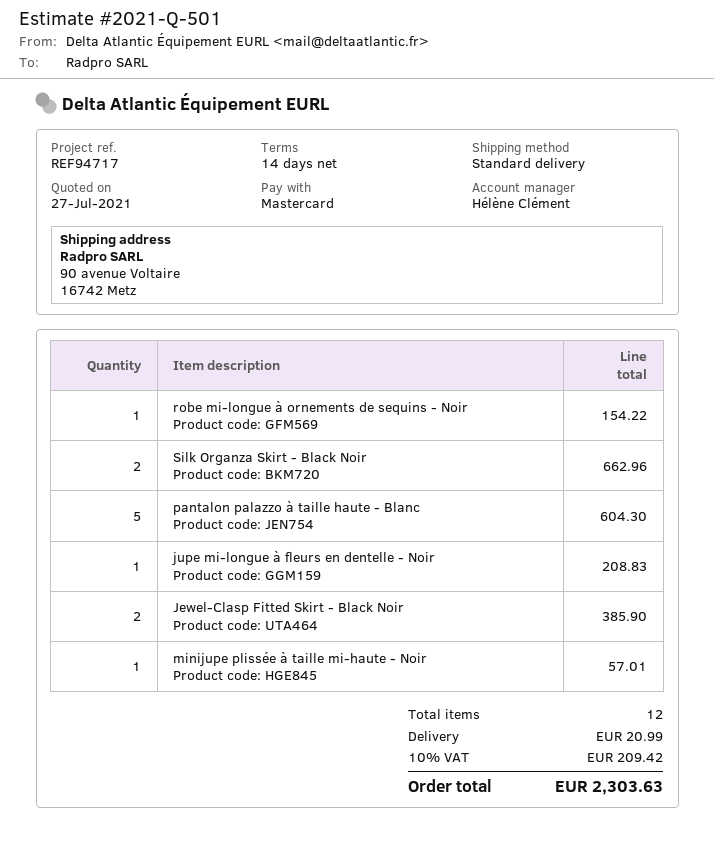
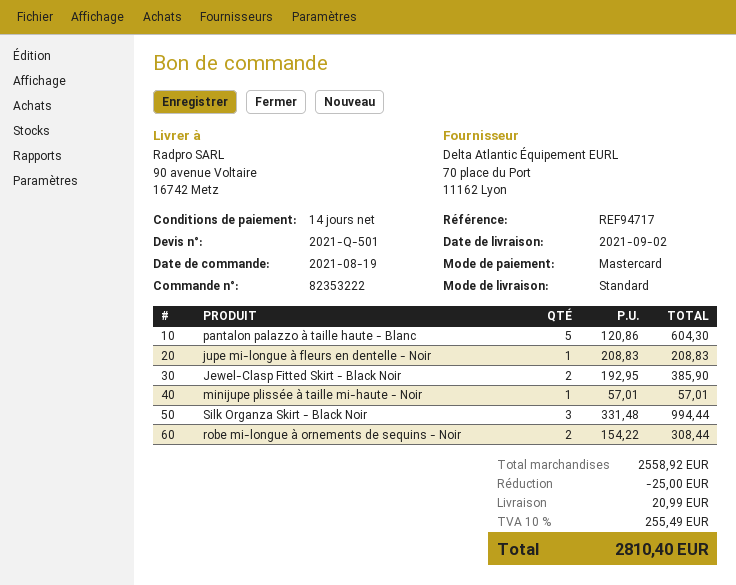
robe mi-longue à ornements de sequins - Noir: 1 for 154.22 -> 2 for 308.44
Silk Organza Skirt - Black Noir: 2 for 662.96 -> 3 for 994.44
discount: none -> 25.00
tax: 10% = 209.42 -> 10% = 255.49
total: 2303.63 -> 2810.40

